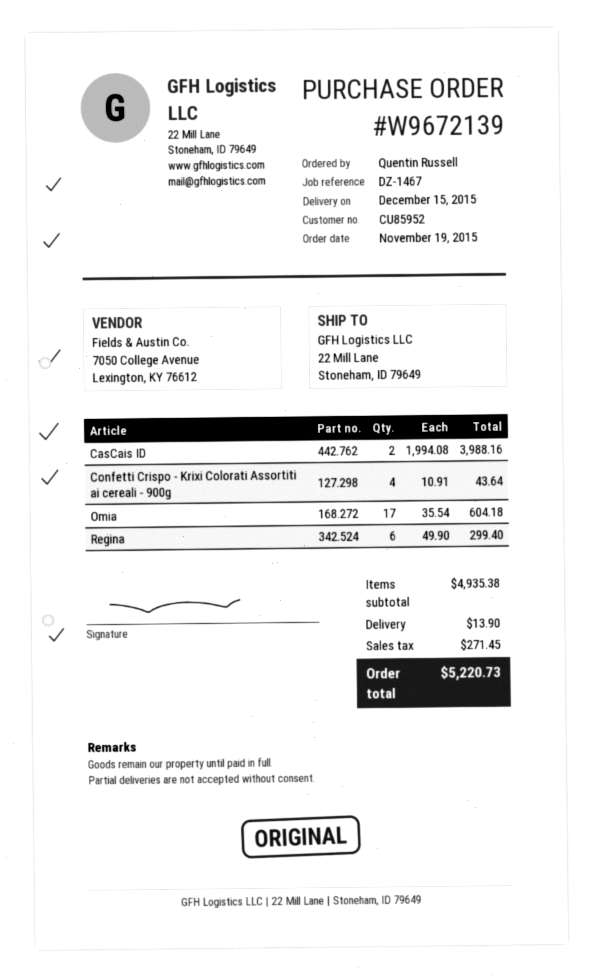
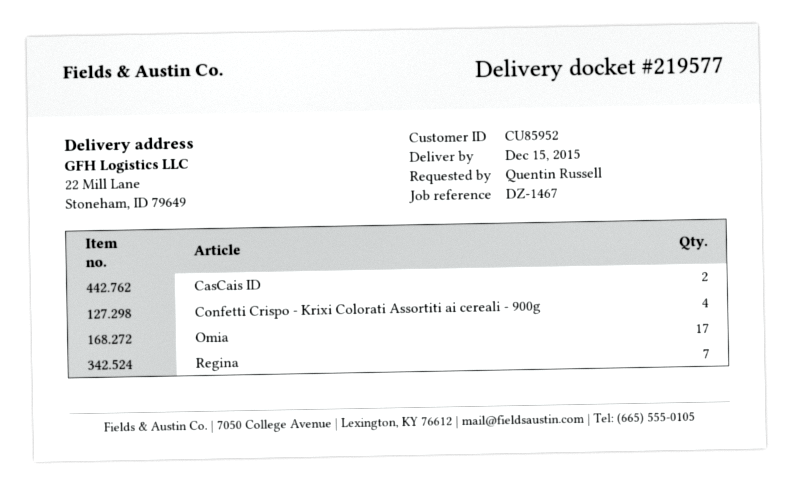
Regina: 6 -> 7

